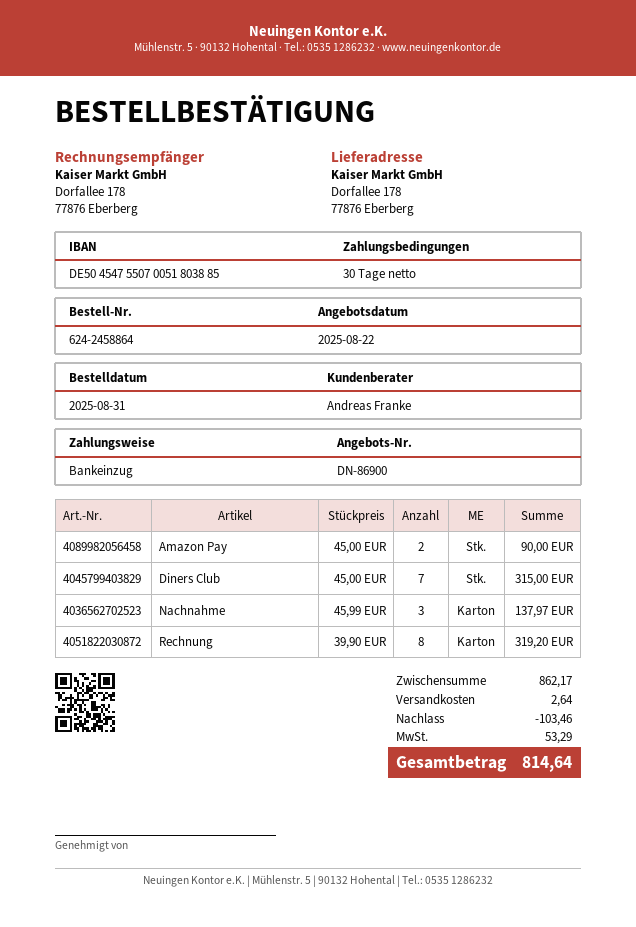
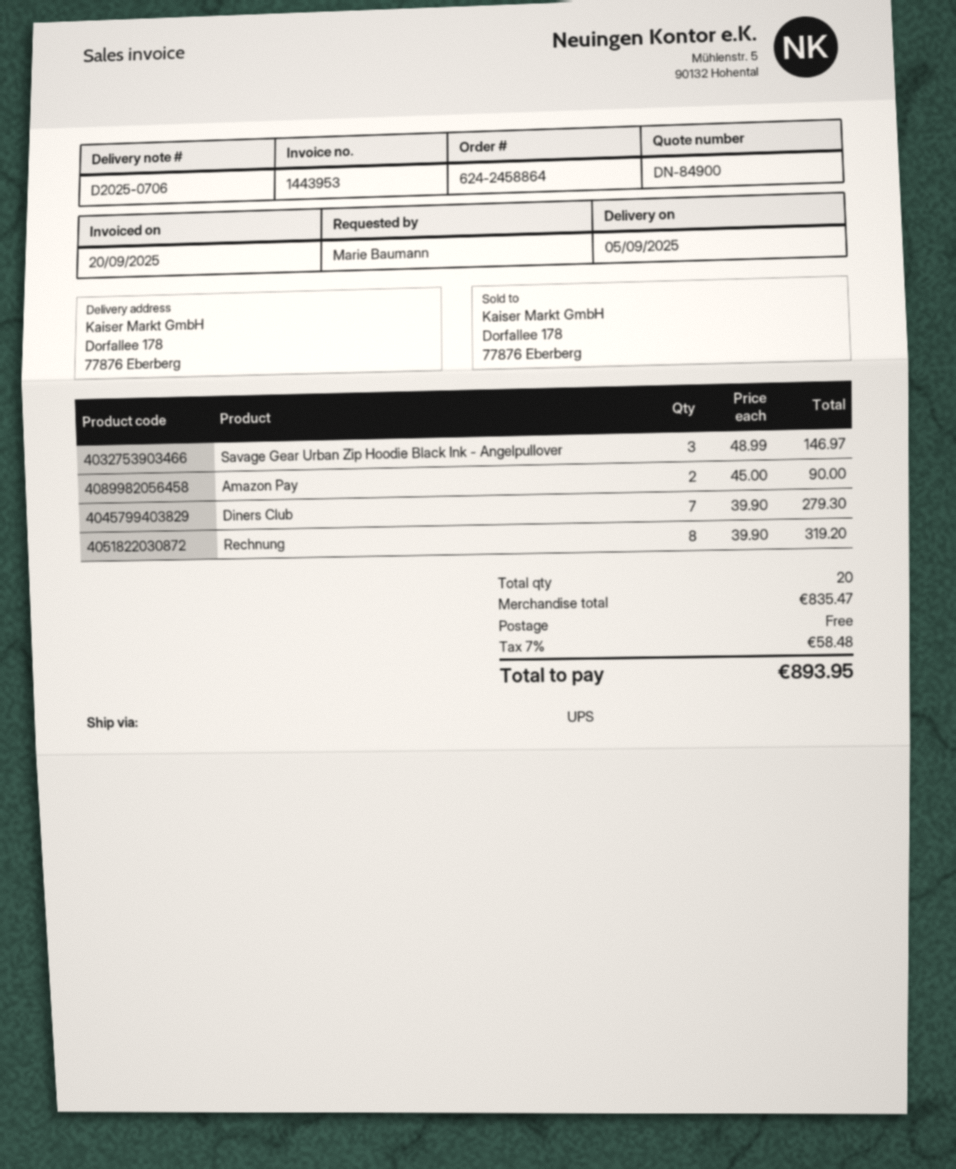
quote number: DN-86900 -> DN-84900
Diners Club: 7 x 45.00 = 315.00 -> 7 x 39.90 = 279.30
Nachnahme: 3 x 45.99 = 137.97 -> none
Savage Gear Urban Zip Hoodie Black Ink - Angelpullover: none -> 3 x 48.99 = 146.97
subtotal: 862.17 -> 835.47
discount: 103.46 -> none
shipping: 2.64 -> 0.00
tax: 53.29 -> 58.48
total: 814.64 -> 893.95

